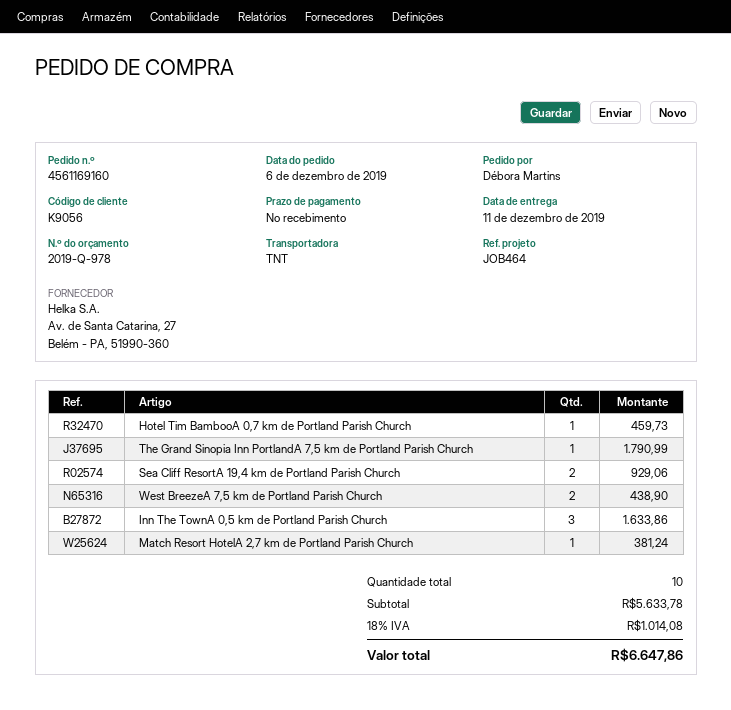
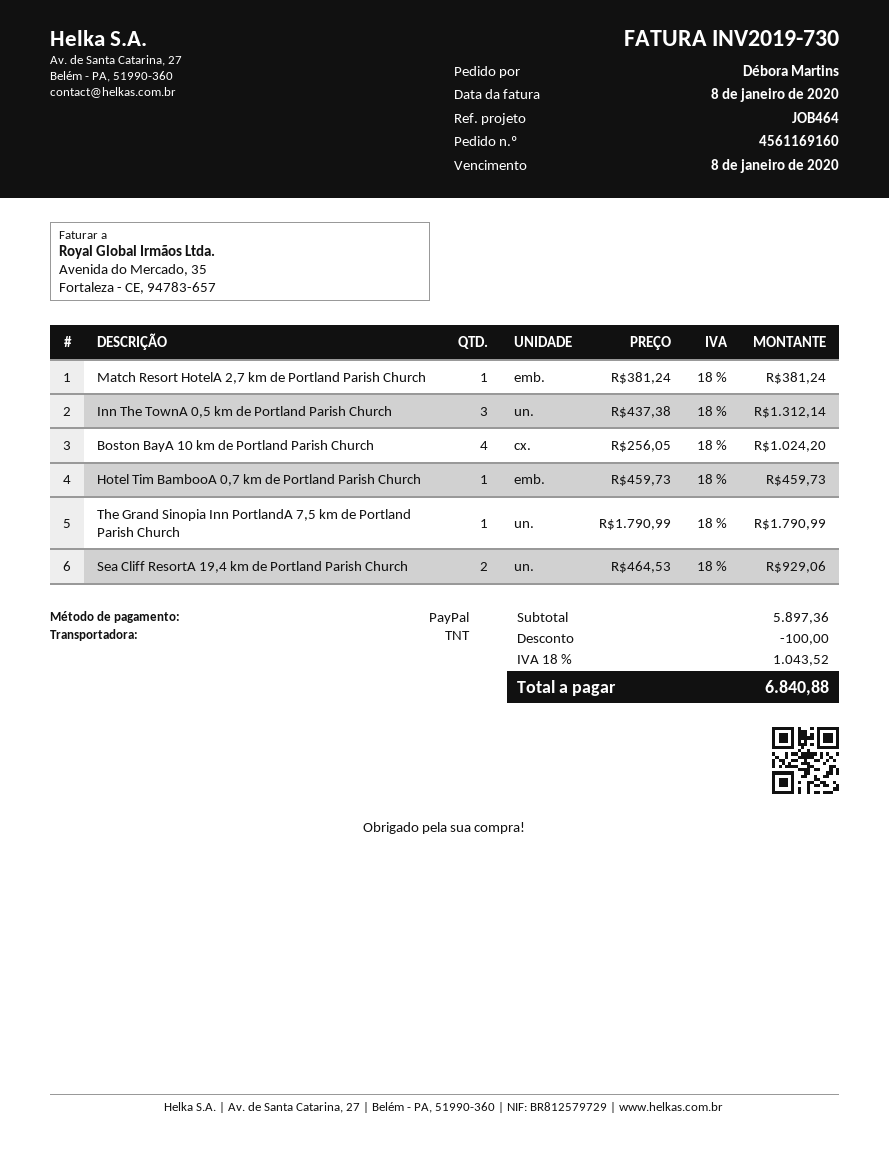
West BreezeA 7,5 km de Portland Parish Church: 2 for 438.90 -> none
Inn The TownA 0,5 km de Portland Parish Church: 3 for 1633.86 -> 3 for 1312.14
Boston BayA 10 km de Portland Parish Church: none -> 4 for 1024.20
subtotal: 5633.78 -> 5897.36
discount: none -> 100.00
tax: 18% = 1014.08 -> 18% = 1043.52
total: 6647.86 -> 6840.88

